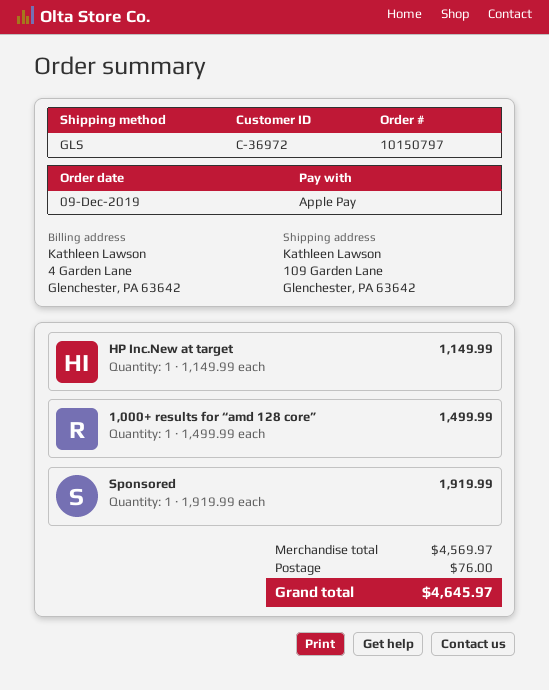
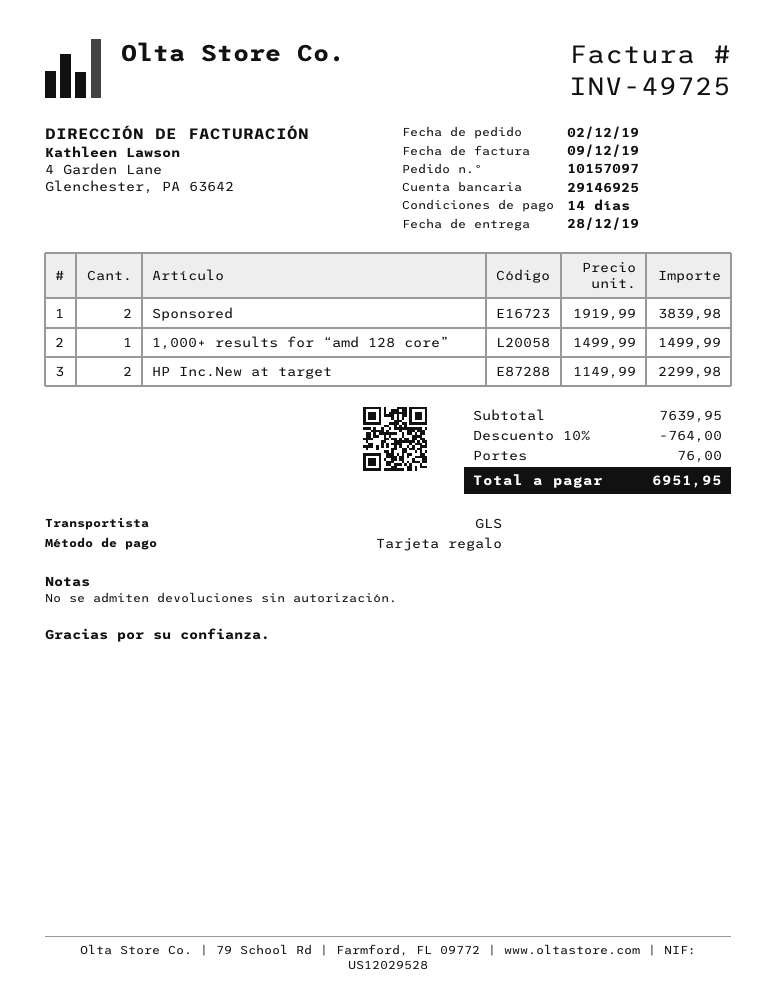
order number: 10150797 -> 10157097
order date: 2019-12-09 -> 2019-12-02
payment method: Apple Pay -> gift card
HP Inc.New at target: 1 x 1149.99 = 1149.99 -> 2 x 1149.99 = 2299.98
Sponsored: 1 x 1919.99 = 1919.99 -> 2 x 1919.99 = 3839.98
subtotal: 4569.97 -> 7639.95
discount: none -> 10% = 764.00
total: 4645.97 -> 6951.95

